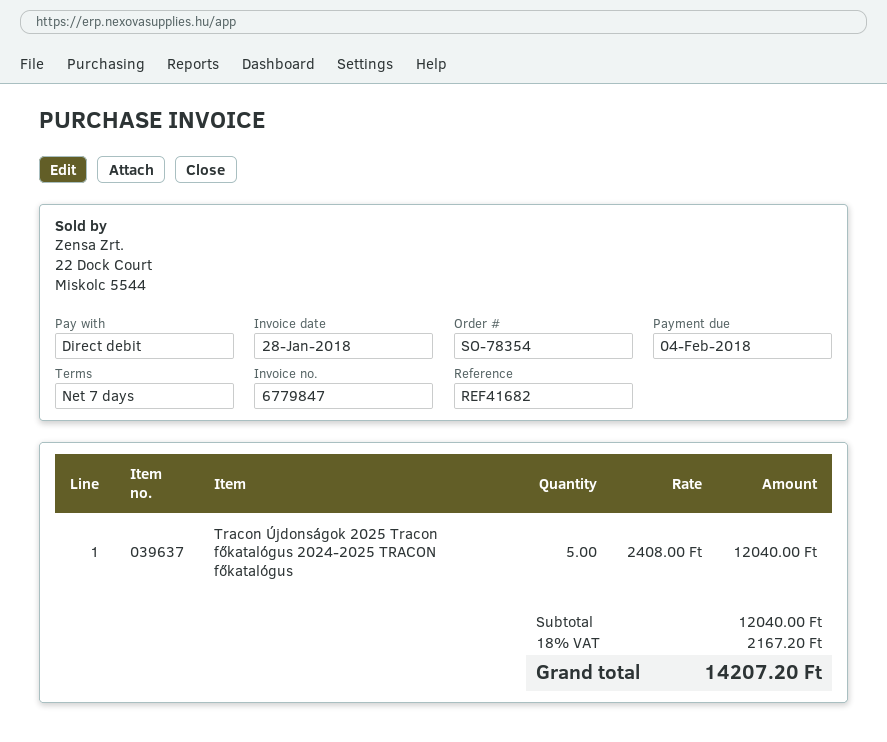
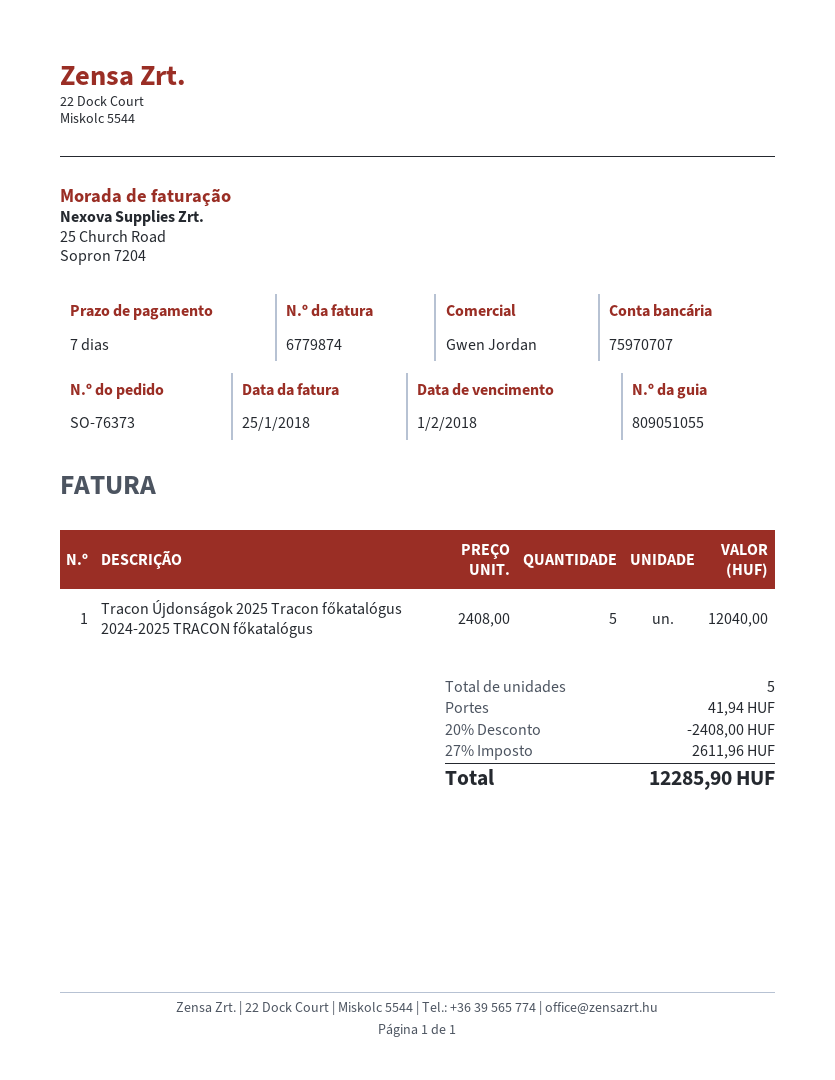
order number: SO-78354 -> SO-76373
invoice number: 6779847 -> 6779874
invoice date: 2018-01-28 -> 2018-01-25
due date: 2018-02-04 -> 2018-02-01
discount: none -> 20% = 2408.00
shipping: none -> 41.94
tax: 18% = 2167.20 -> 27% = 2611.96
total: 14207.20 -> 12285.90

